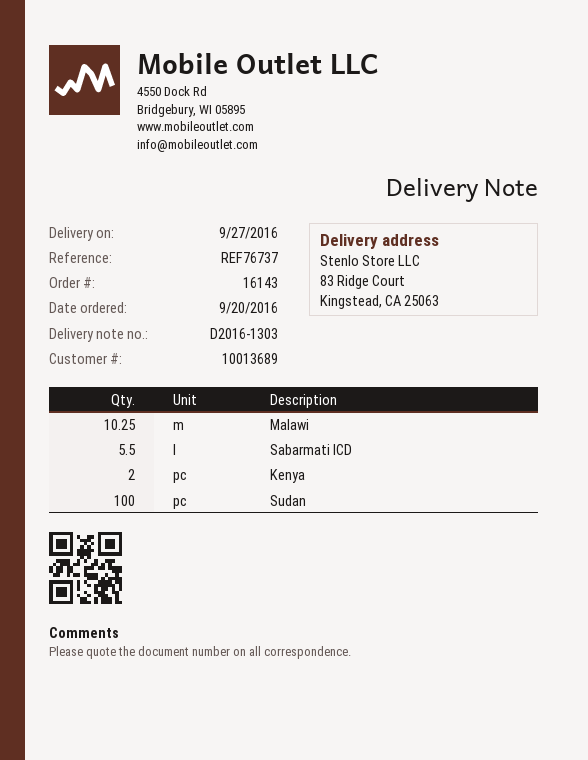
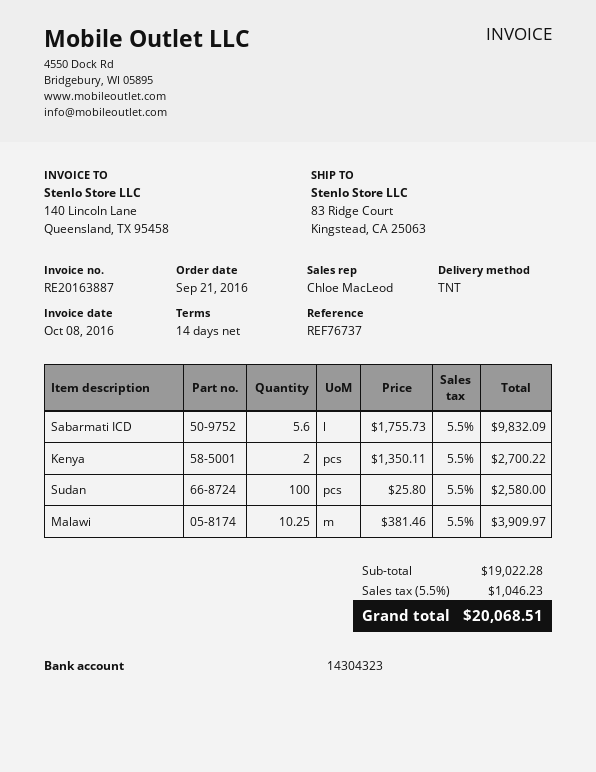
order date: 2016-09-20 -> 2016-09-21
Sabarmati ICD: 5.5 -> 5.6

